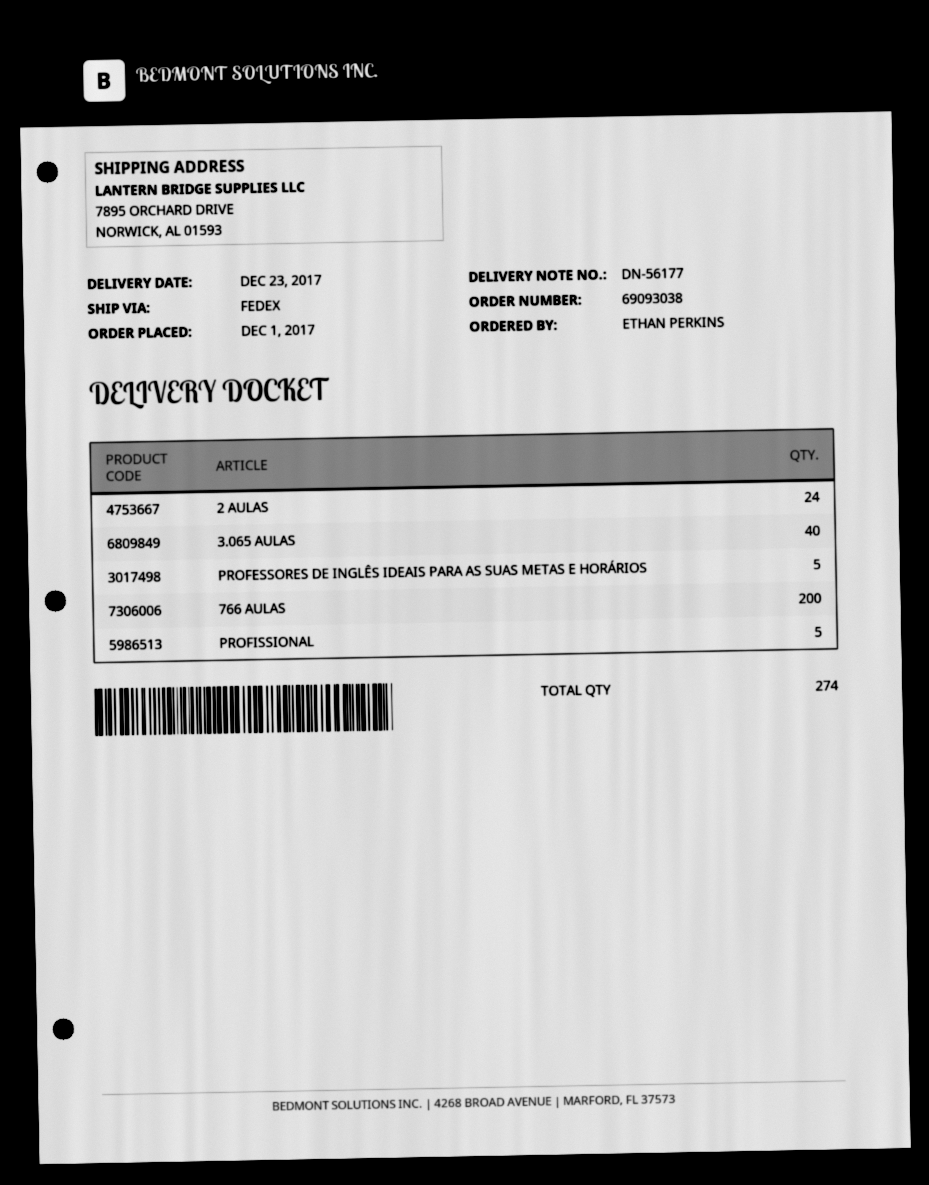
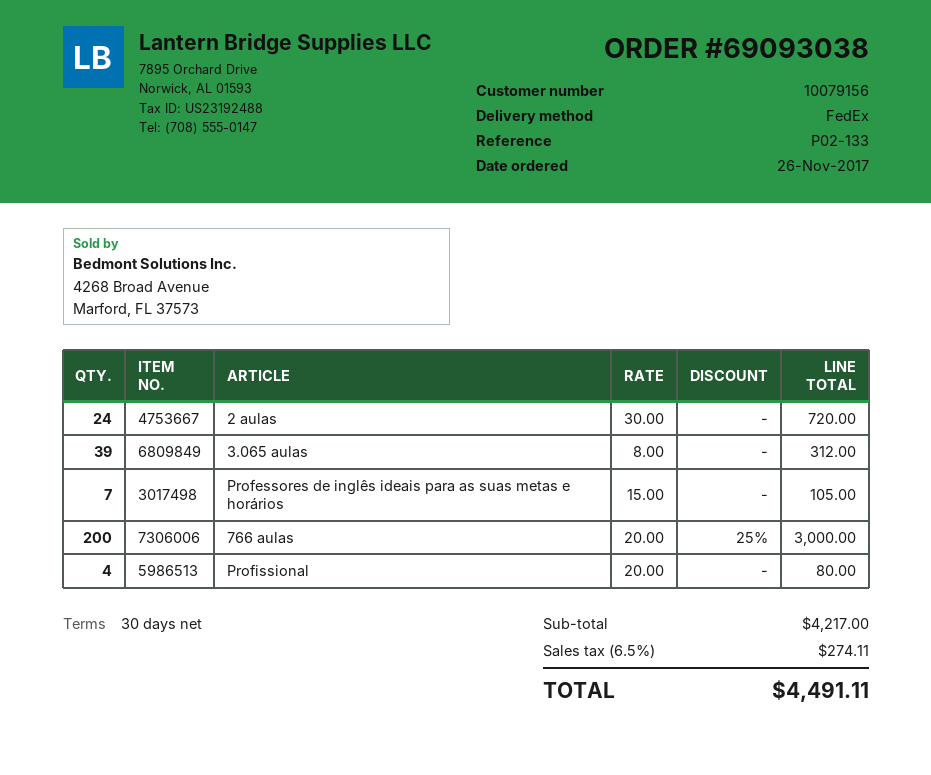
order date: 2017-12-01 -> 2017-11-26
3.065 AULAS: 40 -> 39
PROFESSORES DE INGLÊS IDEAIS PARA AS SUAS METAS E HORÁRIOS: 5 -> 7
PROFISSIONAL: 5 -> 4

